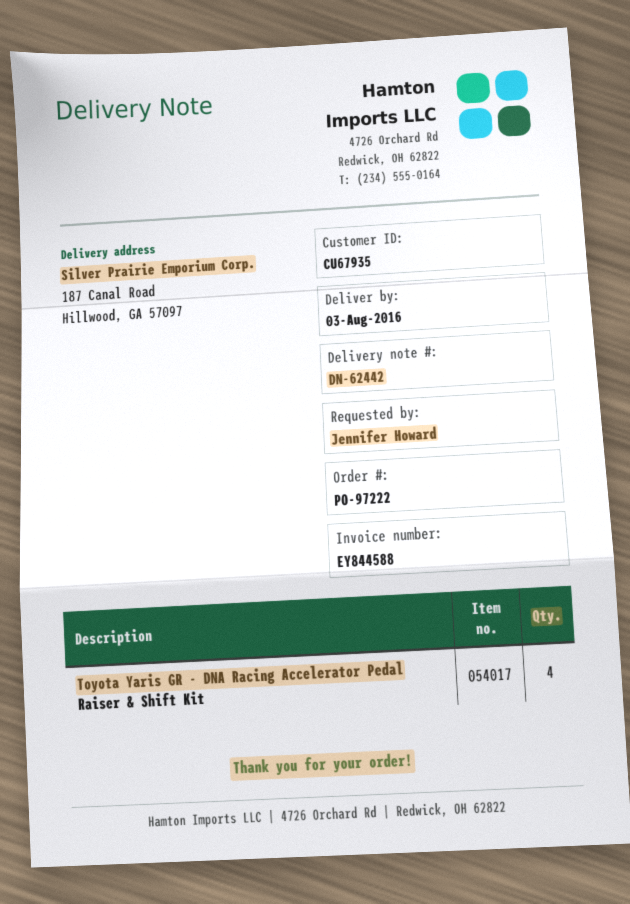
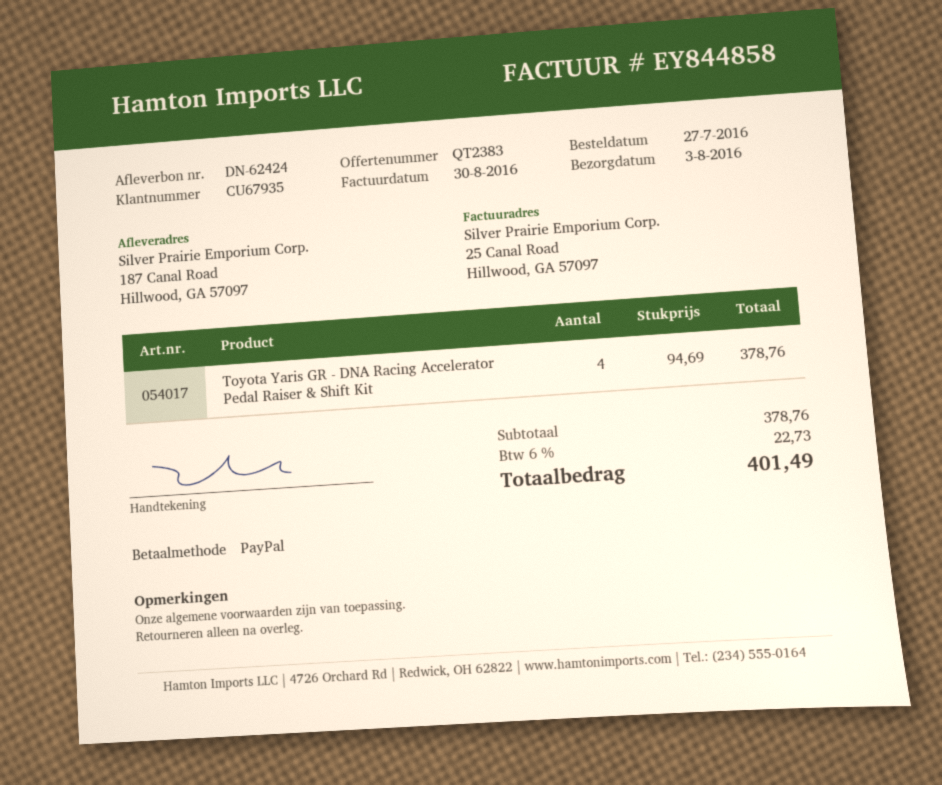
delivery note number: DN-62442 -> DN-62424
invoice number: EY844588 -> EY844858

